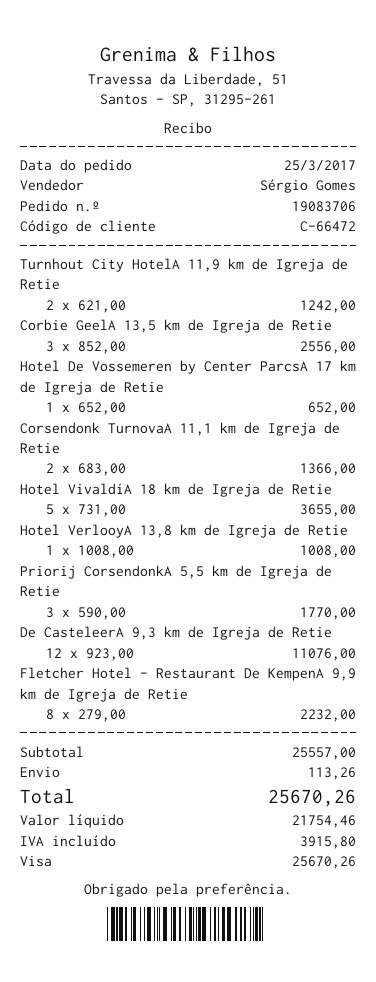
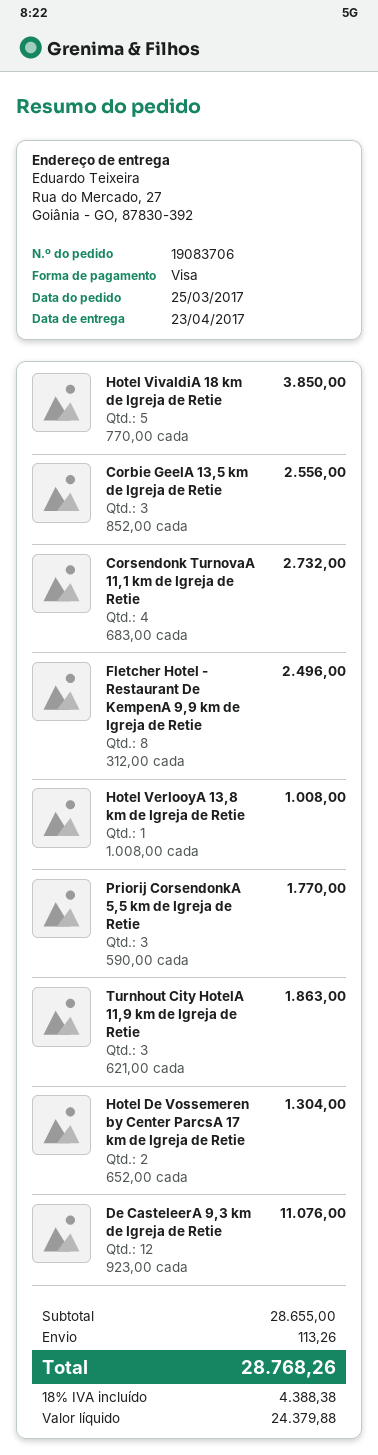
Turnhout City HotelA 11,9 km de Igreja de Retie: 2 x 621.00 = 1242.00 -> 3 x 621.00 = 1863.00
Hotel De Vossemeren by Center ParcsA 17 km de Igreja de Retie: 1 x 652.00 = 652.00 -> 2 x 652.00 = 1304.00
Corsendonk TurnovaA 11,1 km de Igreja de Retie: 2 x 683.00 = 1366.00 -> 4 x 683.00 = 2732.00
Hotel VivaldiA 18 km de Igreja de Retie: 5 x 731.00 = 3655.00 -> 5 x 770.00 = 3850.00
Fletcher Hotel - Restaurant De KempenA 9,9 km de Igreja de Retie: 8 x 279.00 = 2232.00 -> 8 x 312.00 = 2496.00
subtotal: 25557.00 -> 28655.00
net: 21754.46 -> 24379.88
tax: 3915.80 -> 4388.38
total: 25670.26 -> 28768.26

